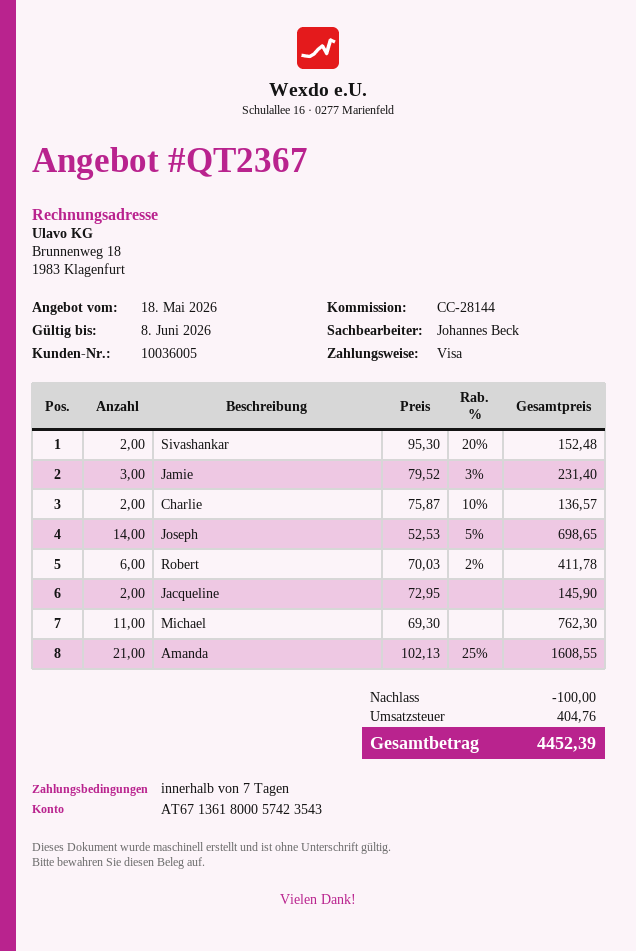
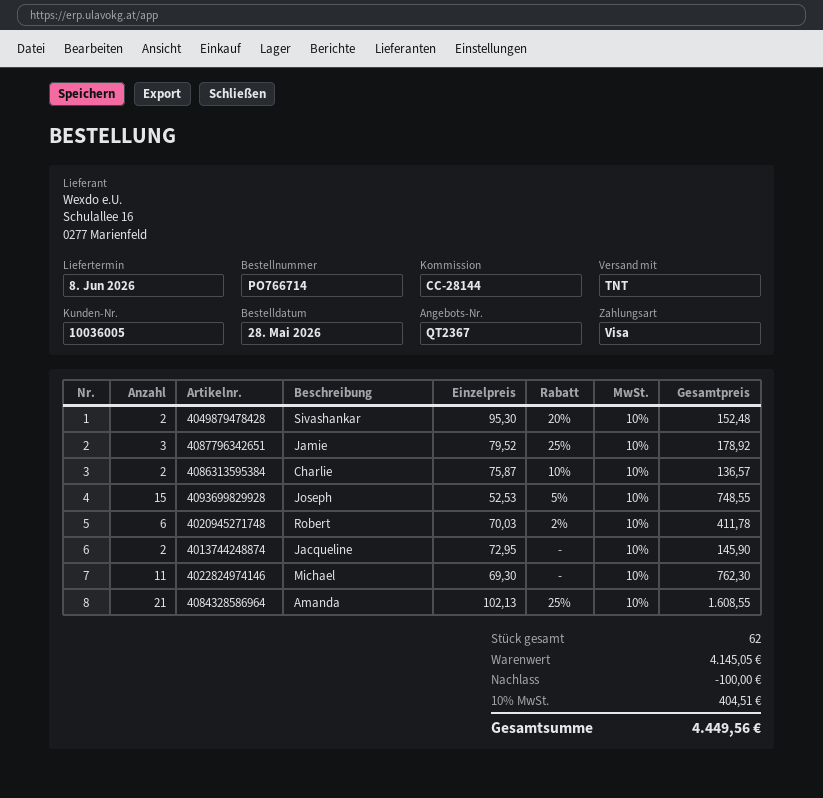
Jamie: 3 x 79.52 - 3% = 231.40 -> 3 x 79.52 - 25% = 178.92
Joseph: 14 x 52.53 - 5% = 698.65 -> 15 x 52.53 - 5% = 748.55
tax: 404.76 -> 404.51
total: 4452.39 -> 4449.56

